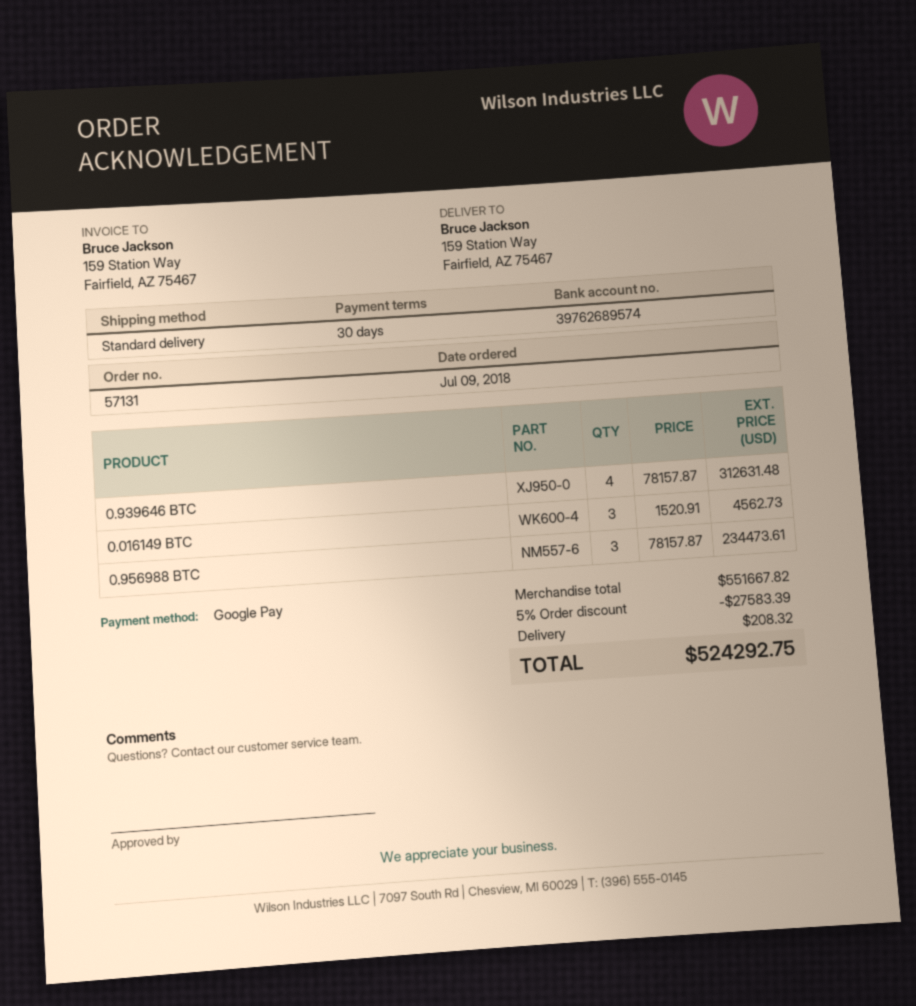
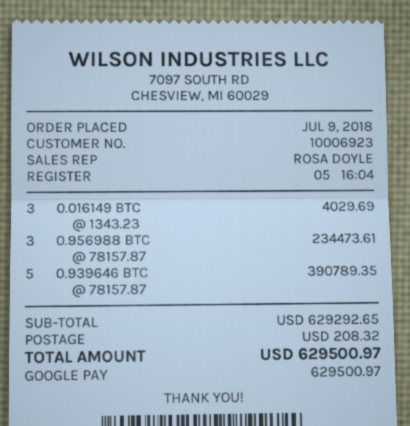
0.939646 BTC: 4 x 78157.87 = 312631.48 -> 5 x 78157.87 = 390789.35
0.016149 BTC: 3 x 1520.91 = 4562.73 -> 3 x 1343.23 = 4029.69
subtotal: 551667.82 -> 629292.65
discount: 5% = 27583.39 -> none
total: 524292.75 -> 629500.97

